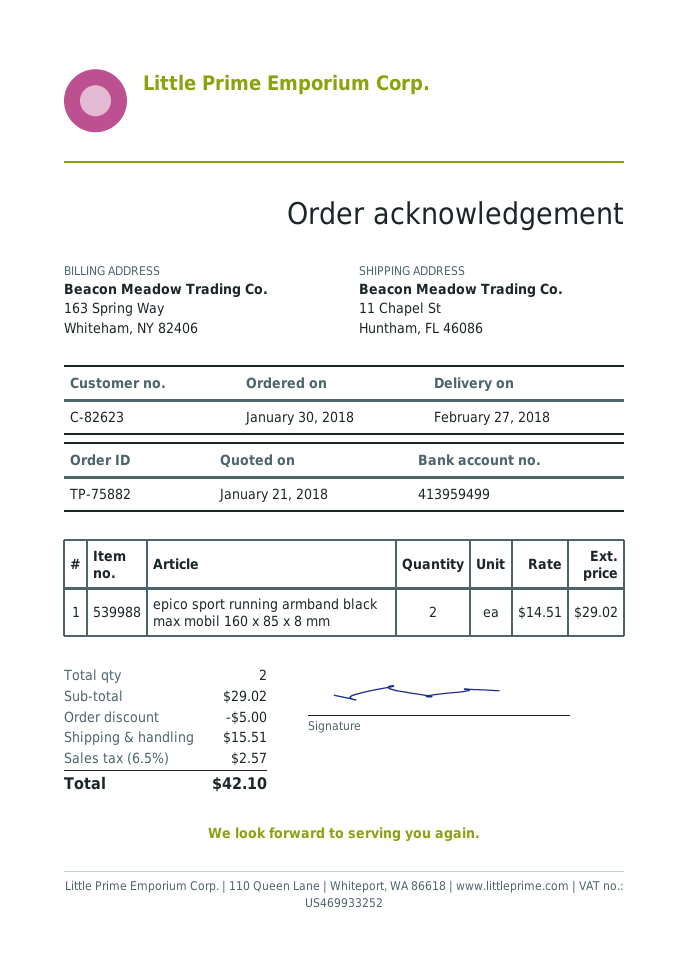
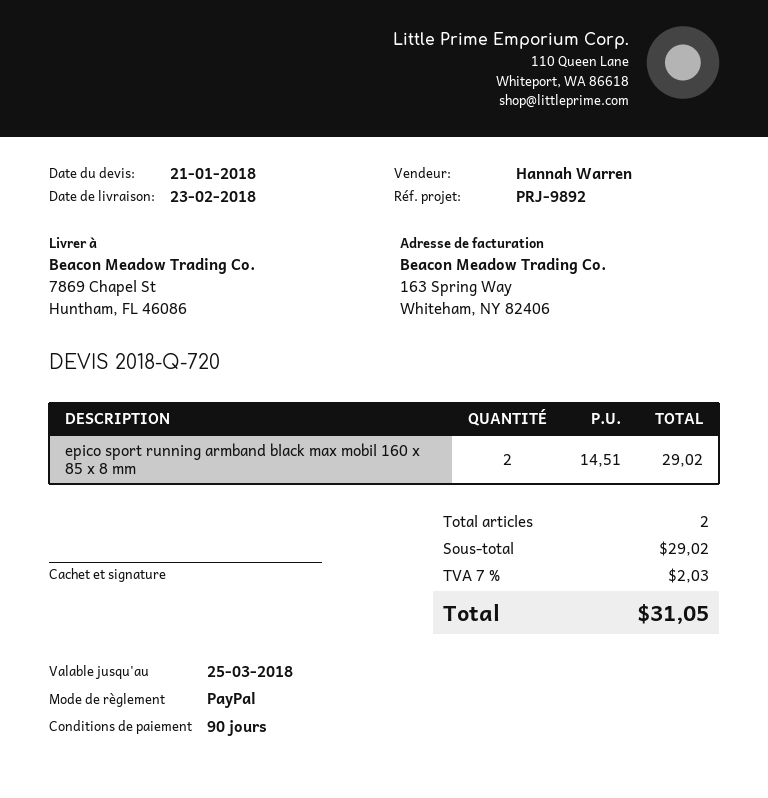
delivery date: 2018-02-27 -> 2018-02-23
ship to: 11 Chapel St, Huntham, FL 46086 -> 7869 Chapel St, Huntham, FL 46086
discount: 5.00 -> none
shipping: 15.51 -> none
tax: 6.5% = 2.57 -> 7% = 2.03
total: 42.10 -> 31.05

